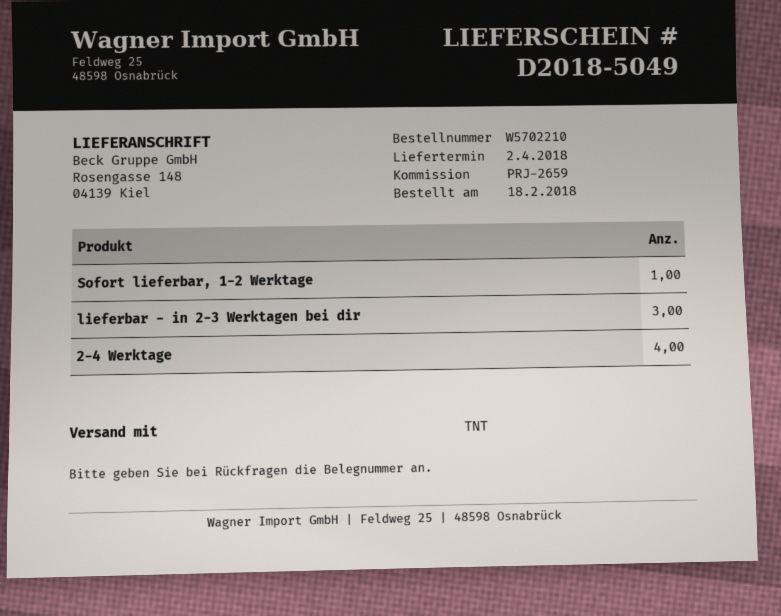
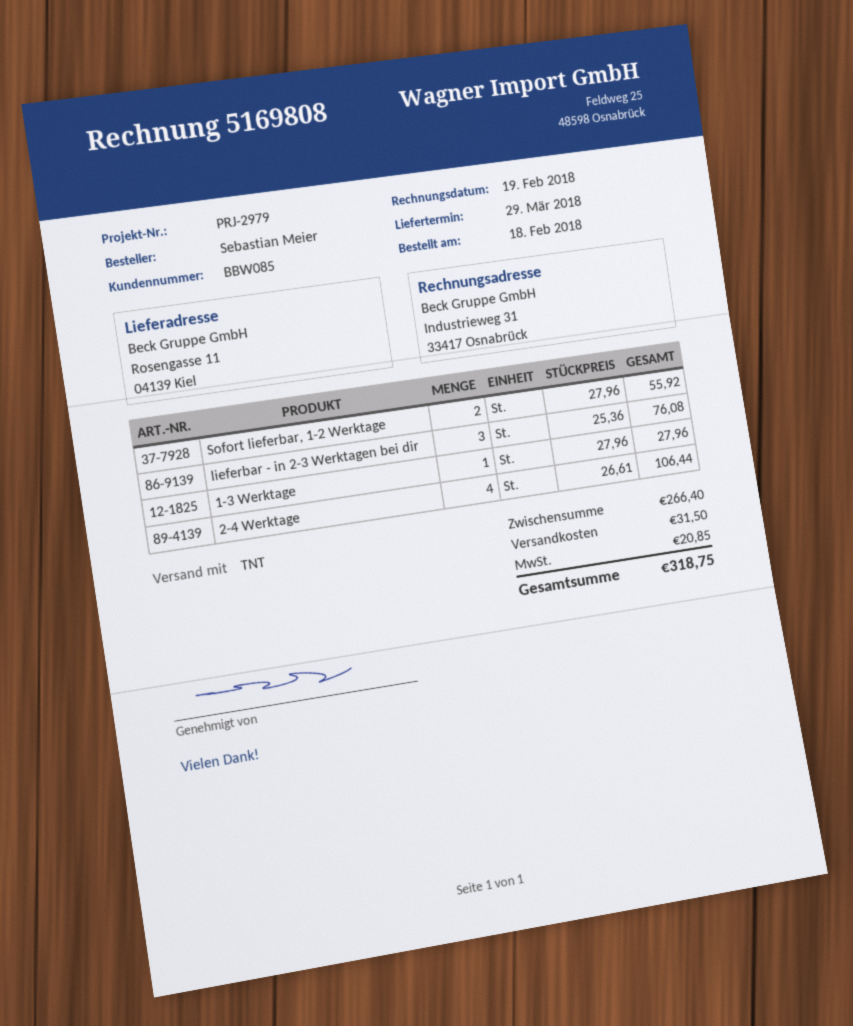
delivery date: 2018-04-02 -> 2018-03-29
reference: PRJ-2659 -> PRJ-2979
ship to: Rosengasse 148, 04139 Kiel -> Rosengasse 11, 04139 Kiel
Sofort lieferbar, 1-2 Werktage: 1 -> 2
1-3 Werktage: none -> 1

